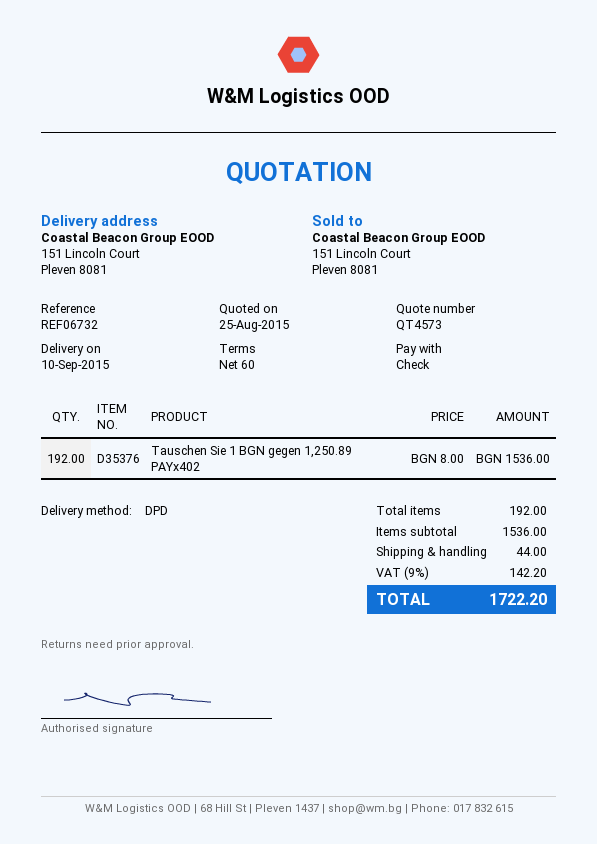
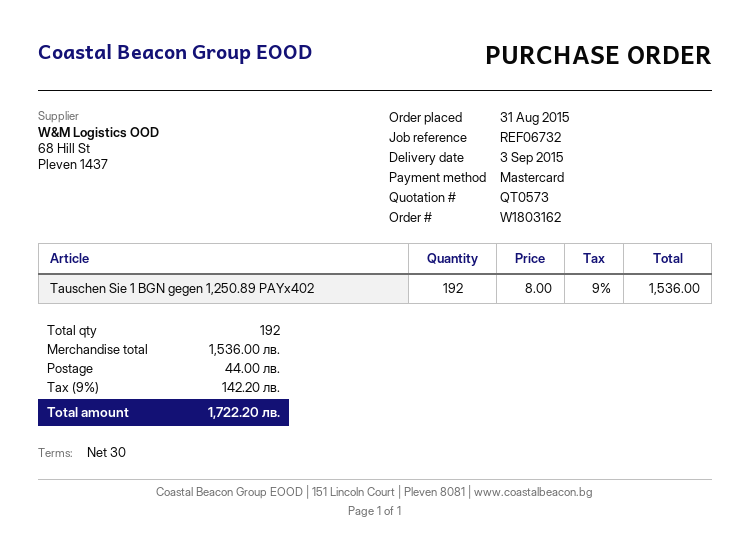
quote number: QT4573 -> QT0573
delivery date: 2015-09-10 -> 2015-09-03
payment terms: 60 days -> 30 days
payment method: cheque -> Mastercard

